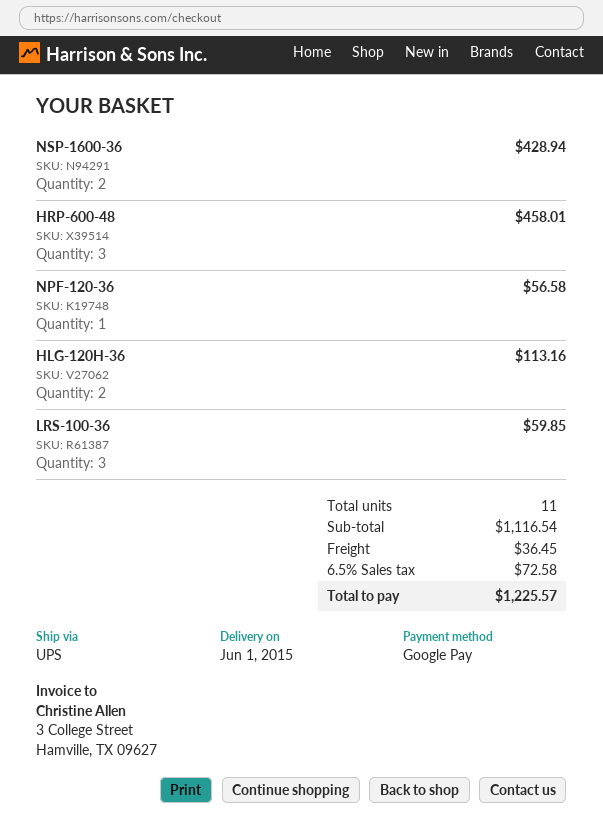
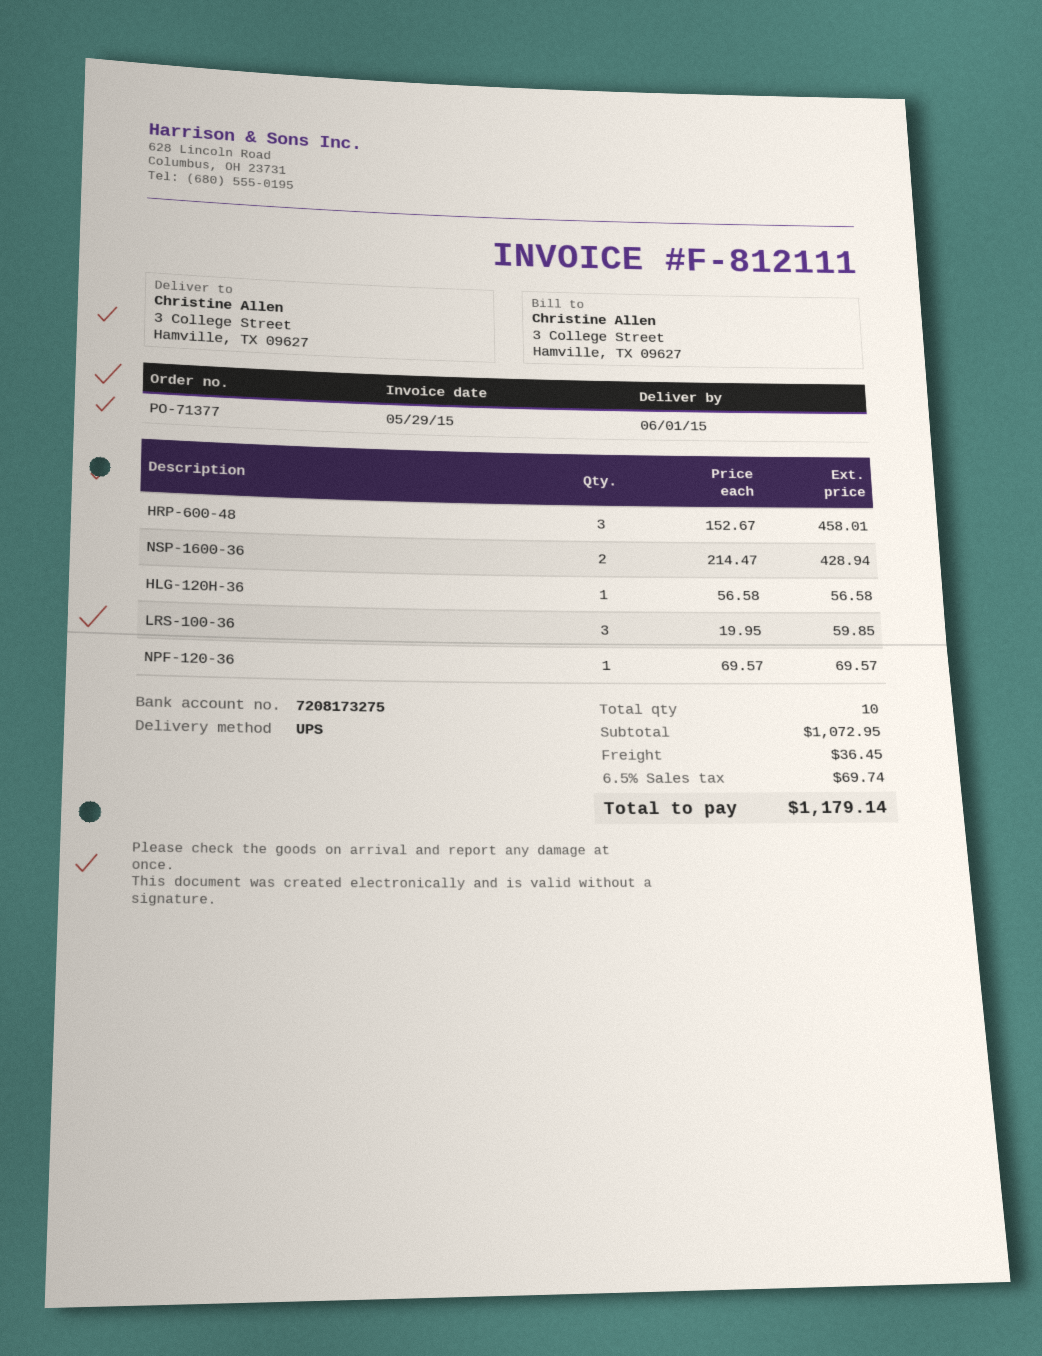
NPF-120-36: 1 for 56.58 -> 1 for 69.57
HLG-120H-36: 2 for 113.16 -> 1 for 56.58
total quantity: 11 -> 10
subtotal: 1116.54 -> 1072.95
tax: 6.5% = 72.58 -> 6.5% = 69.74
total: 1225.57 -> 1179.14

